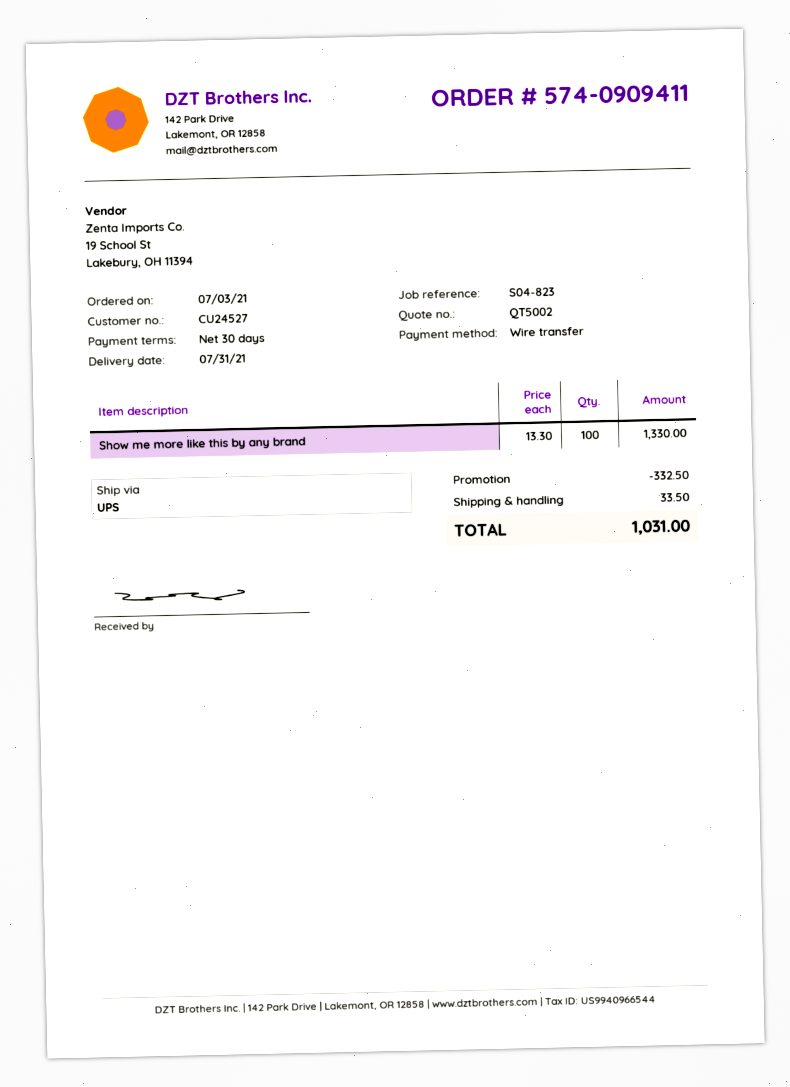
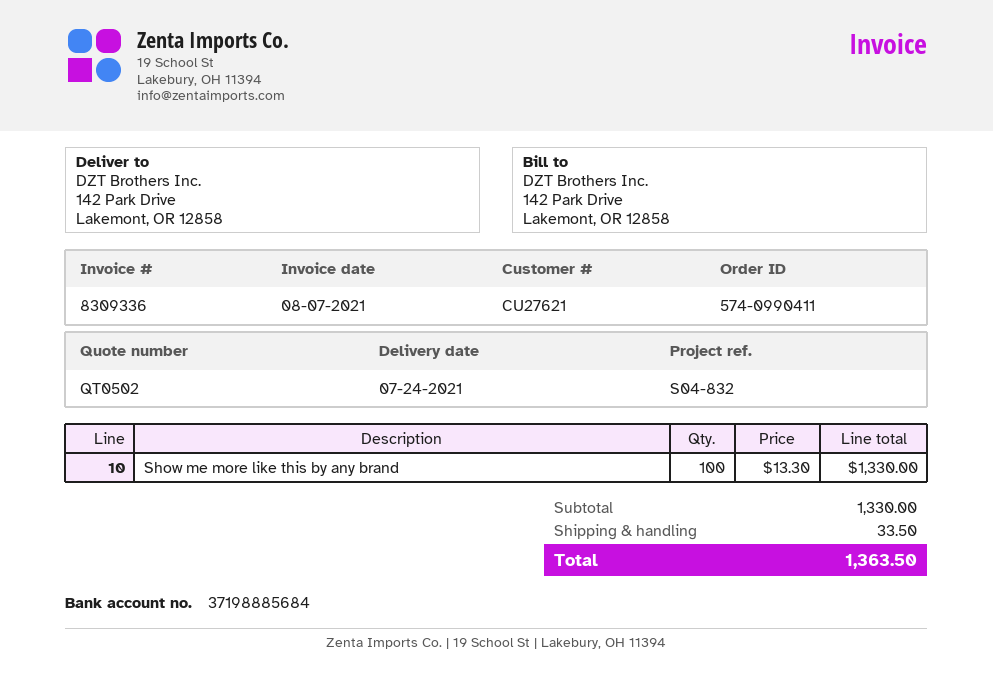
quote number: QT5002 -> QT0502
order number: 574-0909411 -> 574-0990411
delivery date: 2021-07-31 -> 2021-07-24
customer number: CU24527 -> CU27621
reference: S04-823 -> S04-832
discount: 332.50 -> none
total: 1031.00 -> 1363.50

